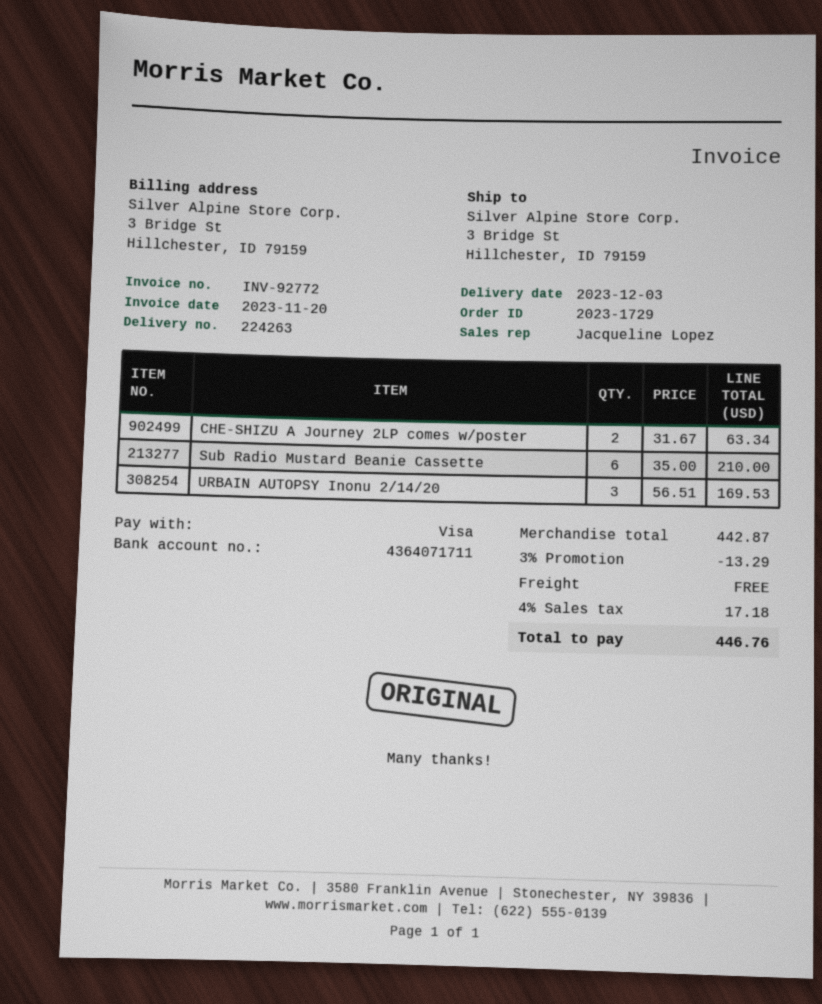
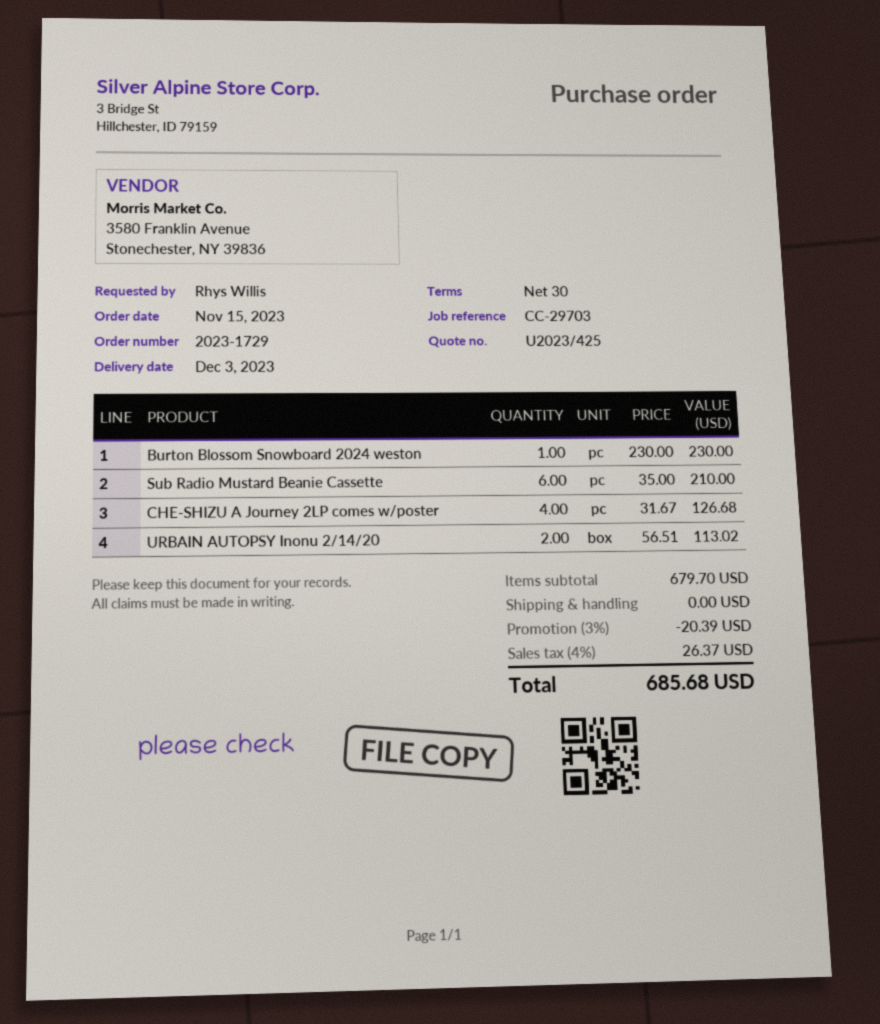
CHE-SHIZU A Journey 2LP comes w/poster: 2 x 31.67 = 63.34 -> 4 x 31.67 = 126.68
URBAIN AUTOPSY Inonu 2/14/20: 3 x 56.51 = 169.53 -> 2 x 56.51 = 113.02
Burton Blossom Snowboard 2024 weston: none -> 1 x 230.00 = 230.00
subtotal: 442.87 -> 679.70
discount: 3% = 13.29 -> 3% = 20.39
tax: 4% = 17.18 -> 4% = 26.37
total: 446.76 -> 685.68

